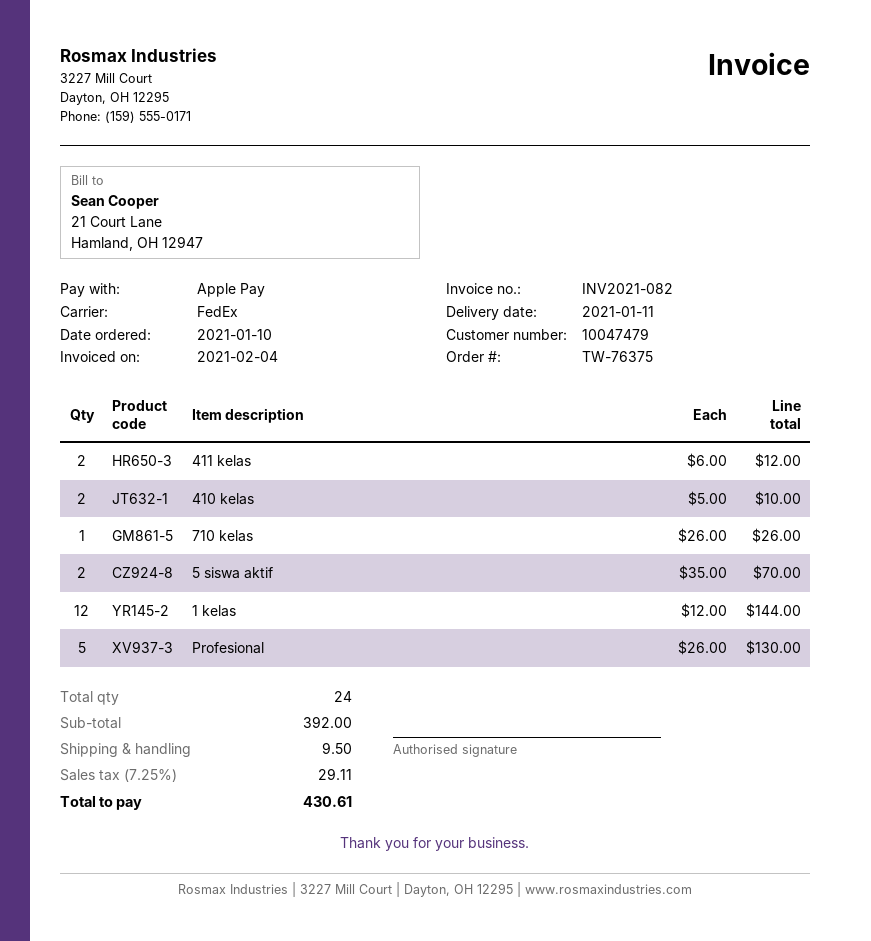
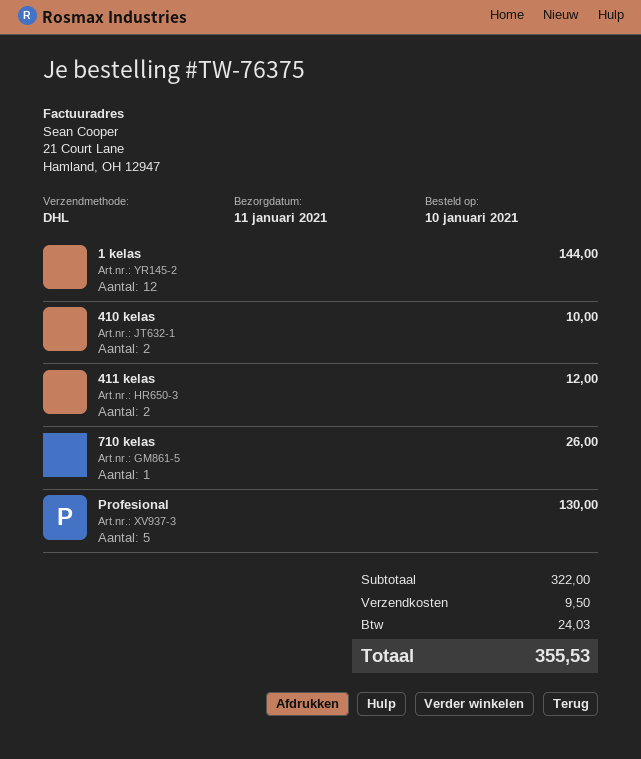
shipping method: FedEx -> DHL
5 siswa aktif: 2 for 70.00 -> none
subtotal: 392.00 -> 322.00
tax: 29.11 -> 24.03
total: 430.61 -> 355.53

